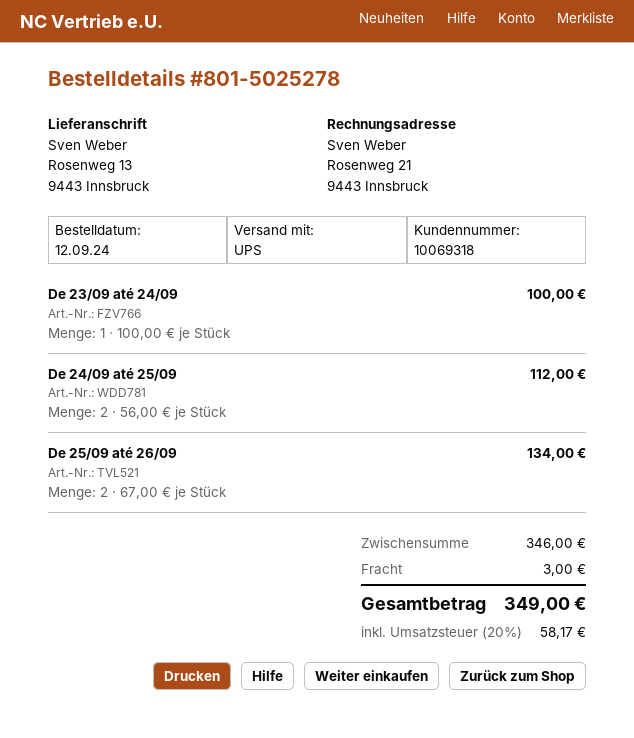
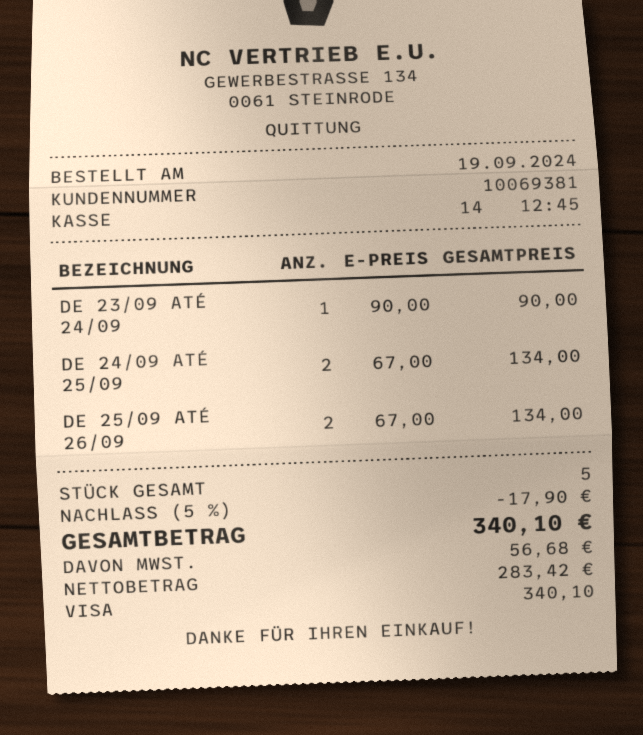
order date: 2024-09-12 -> 2024-09-19
customer number: 10069318 -> 10069381
De 23/09 até 24/09: 1 x 100.00 = 100.00 -> 1 x 90.00 = 90.00
De 24/09 até 25/09: 2 x 56.00 = 112.00 -> 2 x 67.00 = 134.00
discount: none -> 5% = 17.90
shipping: 3.00 -> none
tax: 58.17 -> 56.68
total: 349.00 -> 340.10

